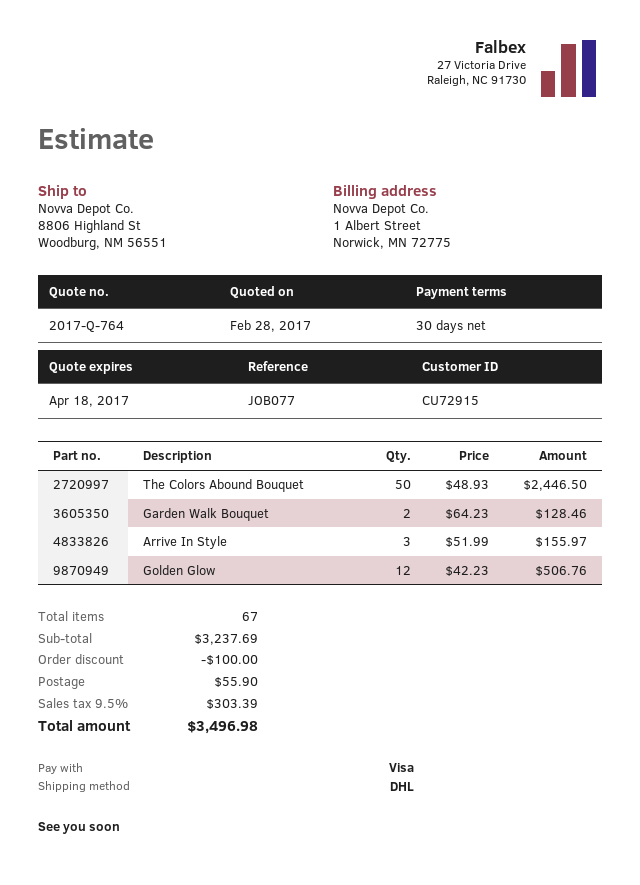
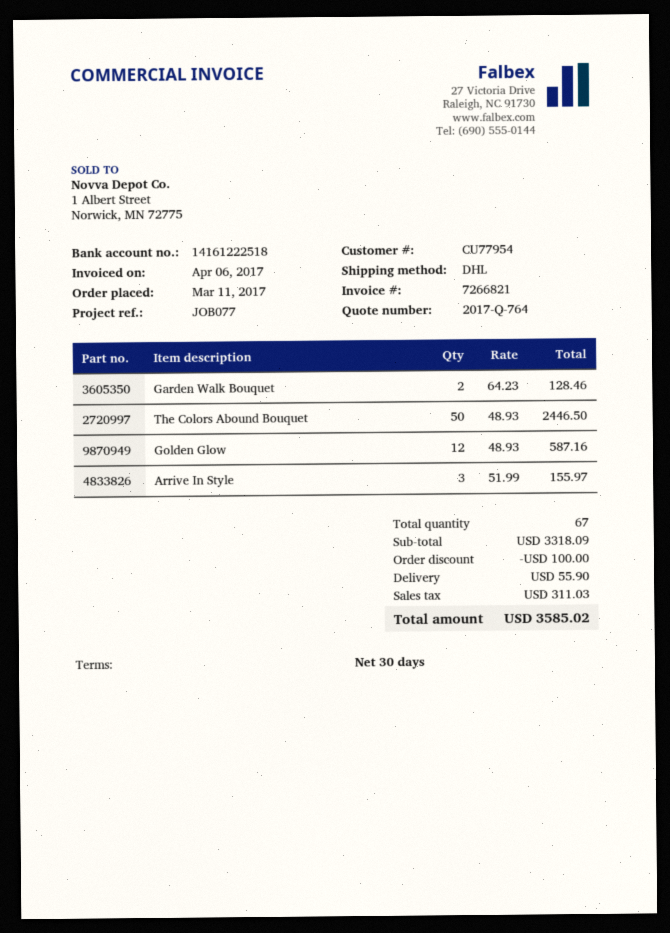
customer number: CU72915 -> CU77954
Golden Glow: 12 x 42.23 = 506.76 -> 12 x 48.93 = 587.16
subtotal: 3237.69 -> 3318.09
tax: 303.39 -> 311.03
total: 3496.98 -> 3585.02

